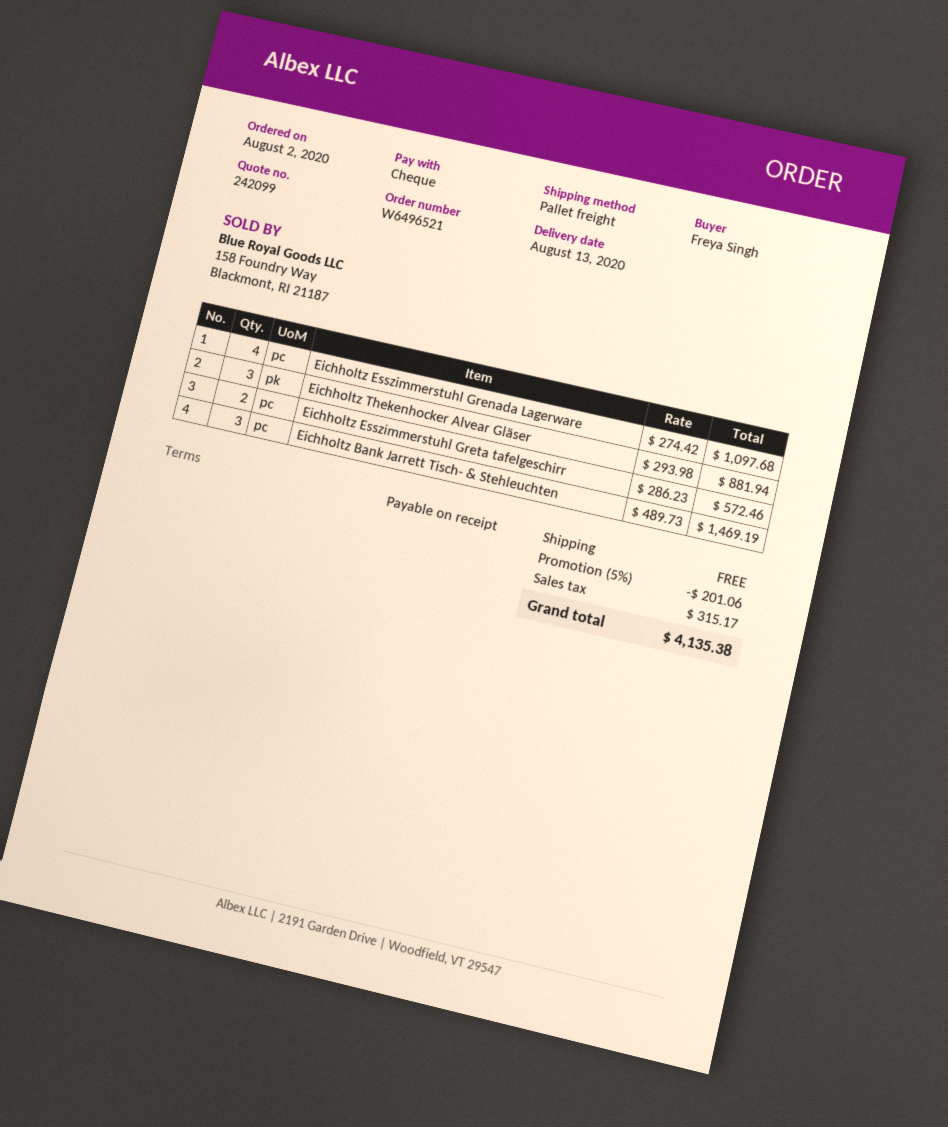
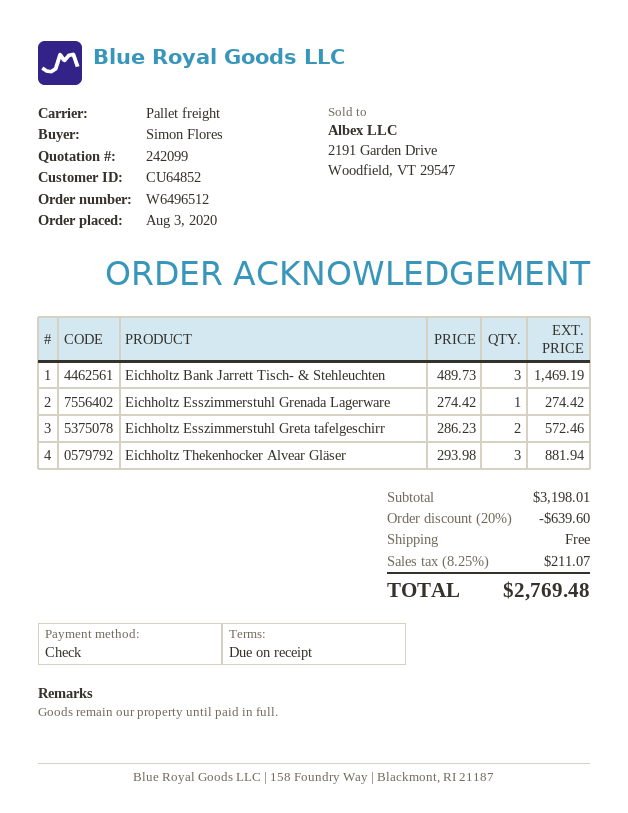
order number: W6496521 -> W6496512
order date: 2020-08-02 -> 2020-08-03
ordered by: Freya Singh -> Simon Flores
Eichholtz Esszimmerstuhl Grenada Lagerware: 4 x 274.42 = 1097.68 -> 1 x 274.42 = 274.42
discount: 5% = 201.06 -> 20% = 639.60
tax: 315.17 -> 211.07
total: 4135.38 -> 2769.48

